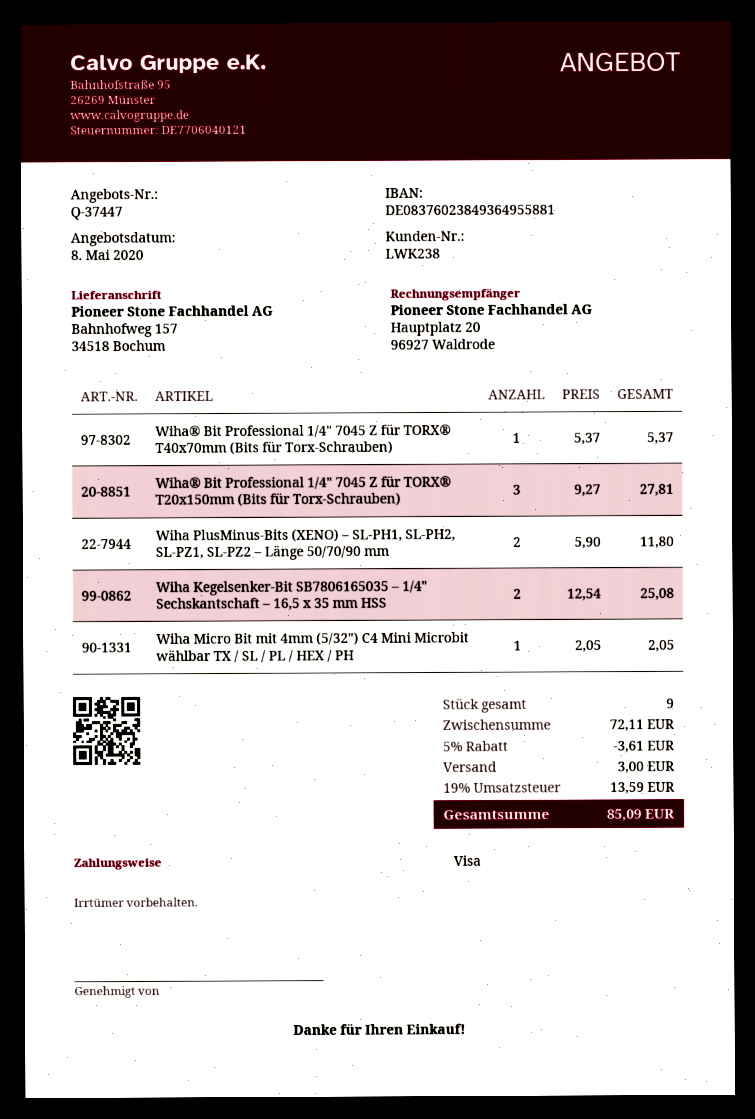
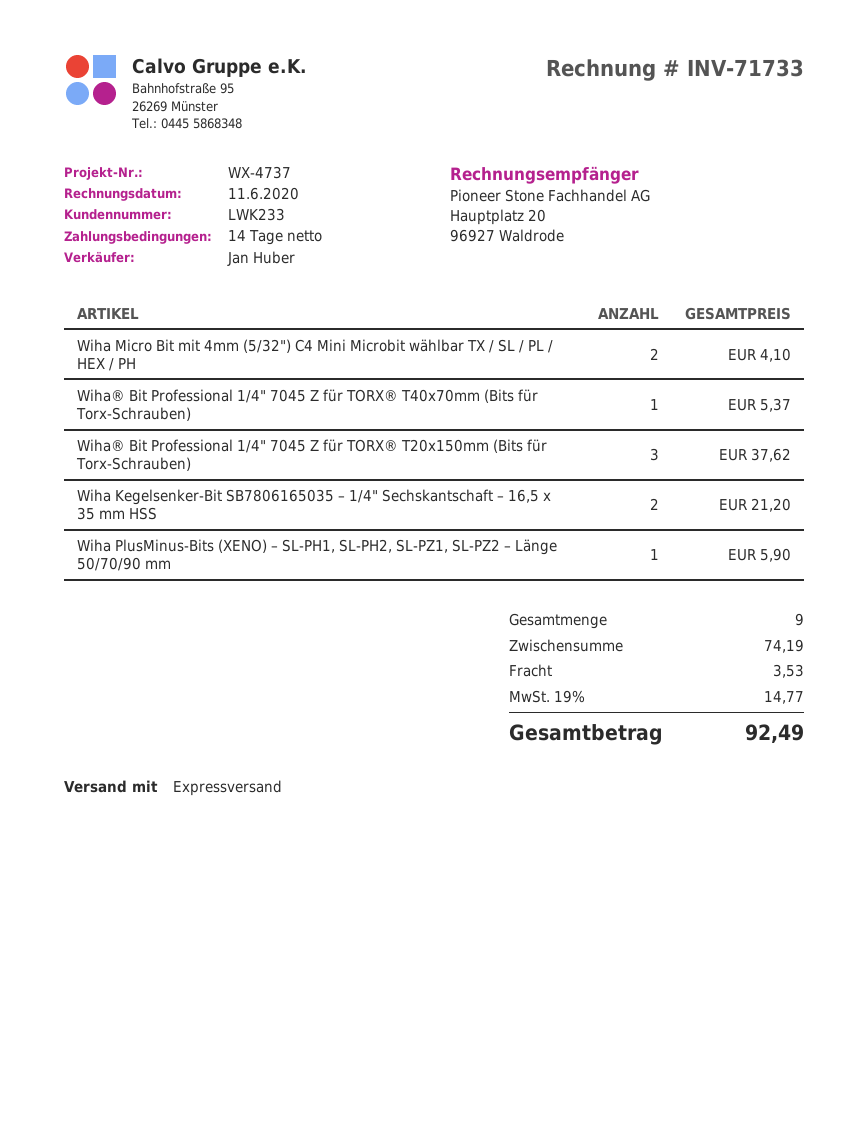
customer number: LWK238 -> LWK233
Wiha® Bit Professional 1/4" 7045 Z für TORX® T20x150mm (Bits für Torx-Schrauben): 3 for 27.81 -> 3 for 37.62
Wiha PlusMinus-Bits (XENO) – SL-PH1, SL-PH2, SL-PZ1, SL-PZ2 – Länge 50/70/90 mm: 2 for 11.80 -> 1 for 5.90
Wiha Kegelsenker-Bit SB7806165035 – 1/4" Sechskantschaft – 16,5 x 35 mm HSS: 2 for 25.08 -> 2 for 21.20
Wiha Micro Bit mit 4mm (5/32") C4 Mini Microbit wählbar TX / SL / PL / HEX / PH: 1 for 2.05 -> 2 for 4.10
subtotal: 72.11 -> 74.19
discount: 5% = 3.61 -> none
shipping: 3.00 -> 3.53
tax: 19% = 13.59 -> 19% = 14.77
total: 85.09 -> 92.49

